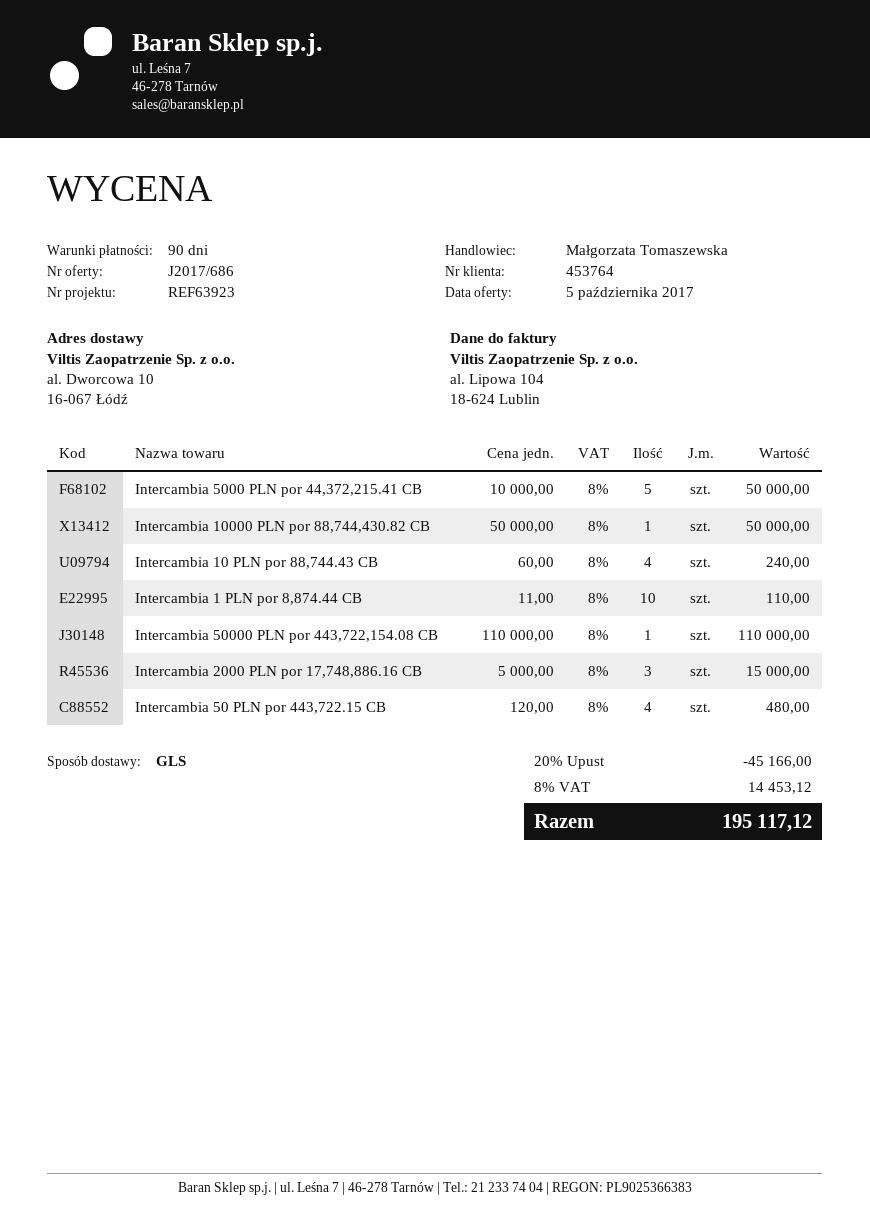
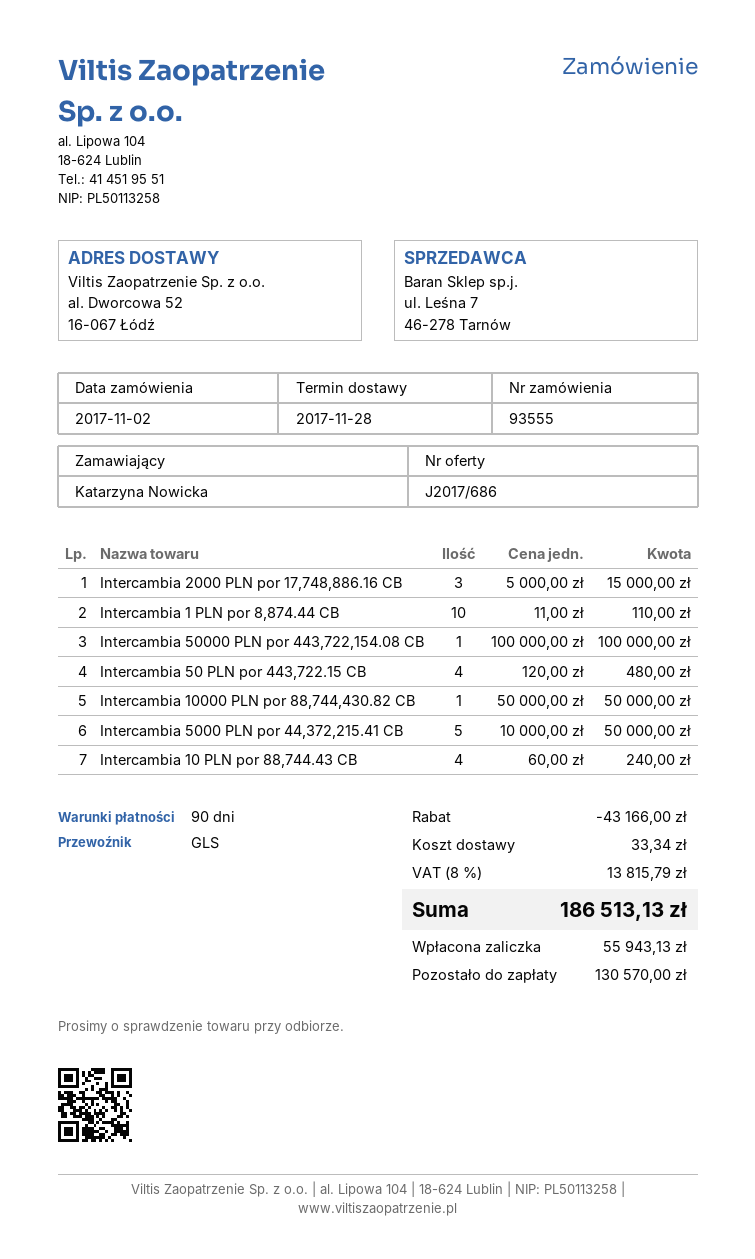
ship to: al. Dworcowa 10, 16-067 Łódź -> al. Dworcowa 52, 16-067 Łódź
Intercambia 50000 PLN por 443,722,154.08 CB: 1 x 110000.00 = 110000.00 -> 1 x 100000.00 = 100000.00
discount: 45166.00 -> 43166.00
shipping: none -> 33.34
tax: 8% = 14453.12 -> 8% = 13815.79
total: 195117.12 -> 186513.13

